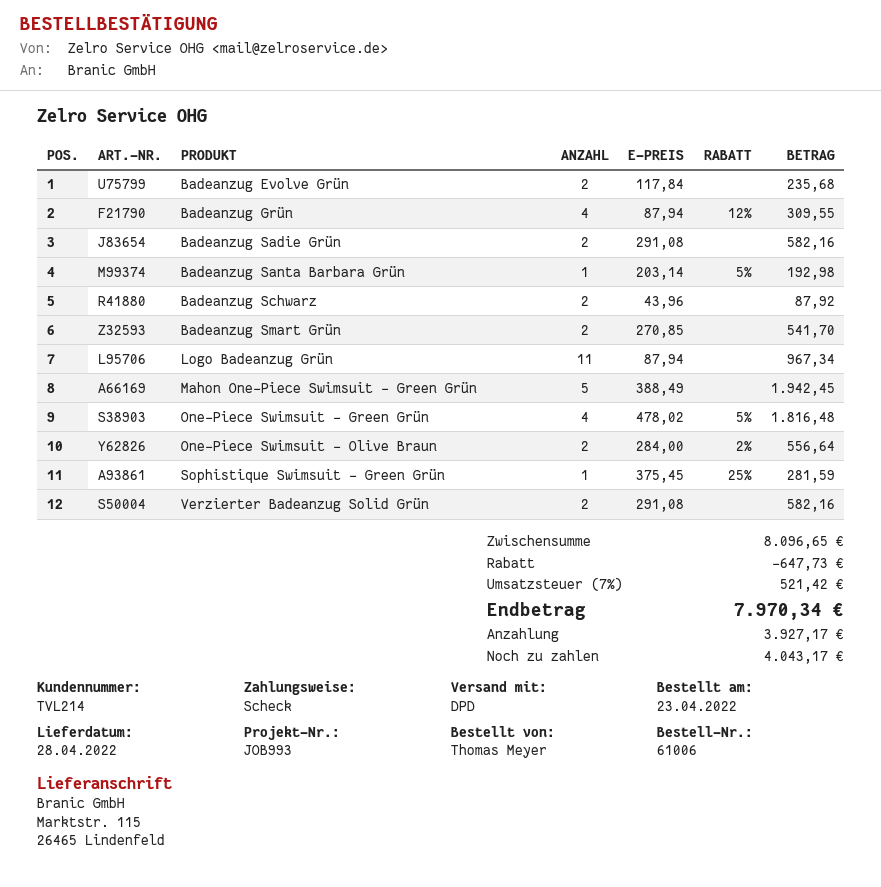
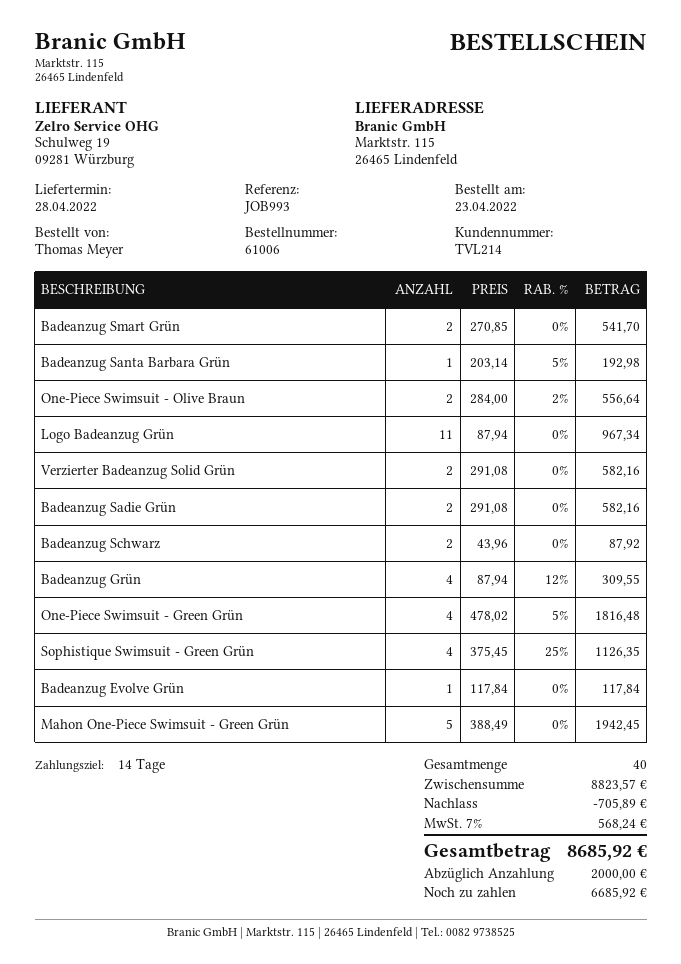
Badeanzug Evolve Grün: 2 x 117.84 = 235.68 -> 1 x 117.84 = 117.84
Sophistique Swimsuit - Green Grün: 1 x 375.45 - 25% = 281.59 -> 4 x 375.45 - 25% = 1126.35
subtotal: 8096.65 -> 8823.57
discount: 647.73 -> 705.89
tax: 7% = 521.42 -> 7% = 568.24
total: 7970.34 -> 8685.92
deposit: 3927.17 -> 2000.00
balance: 4043.17 -> 6685.92

